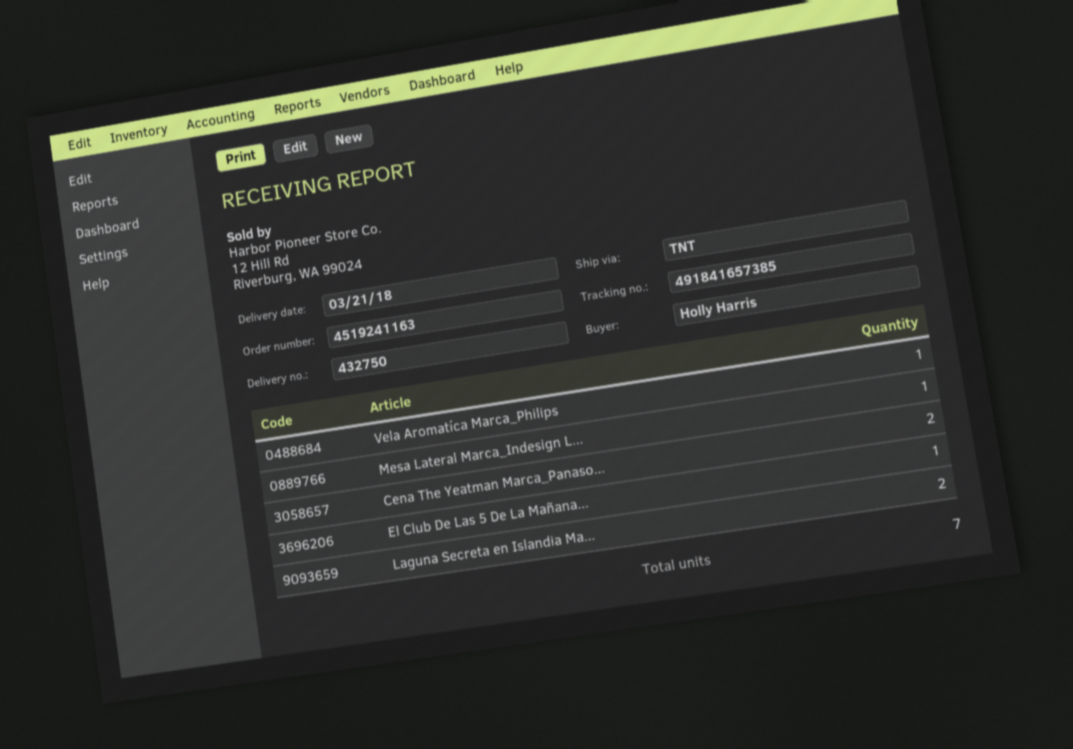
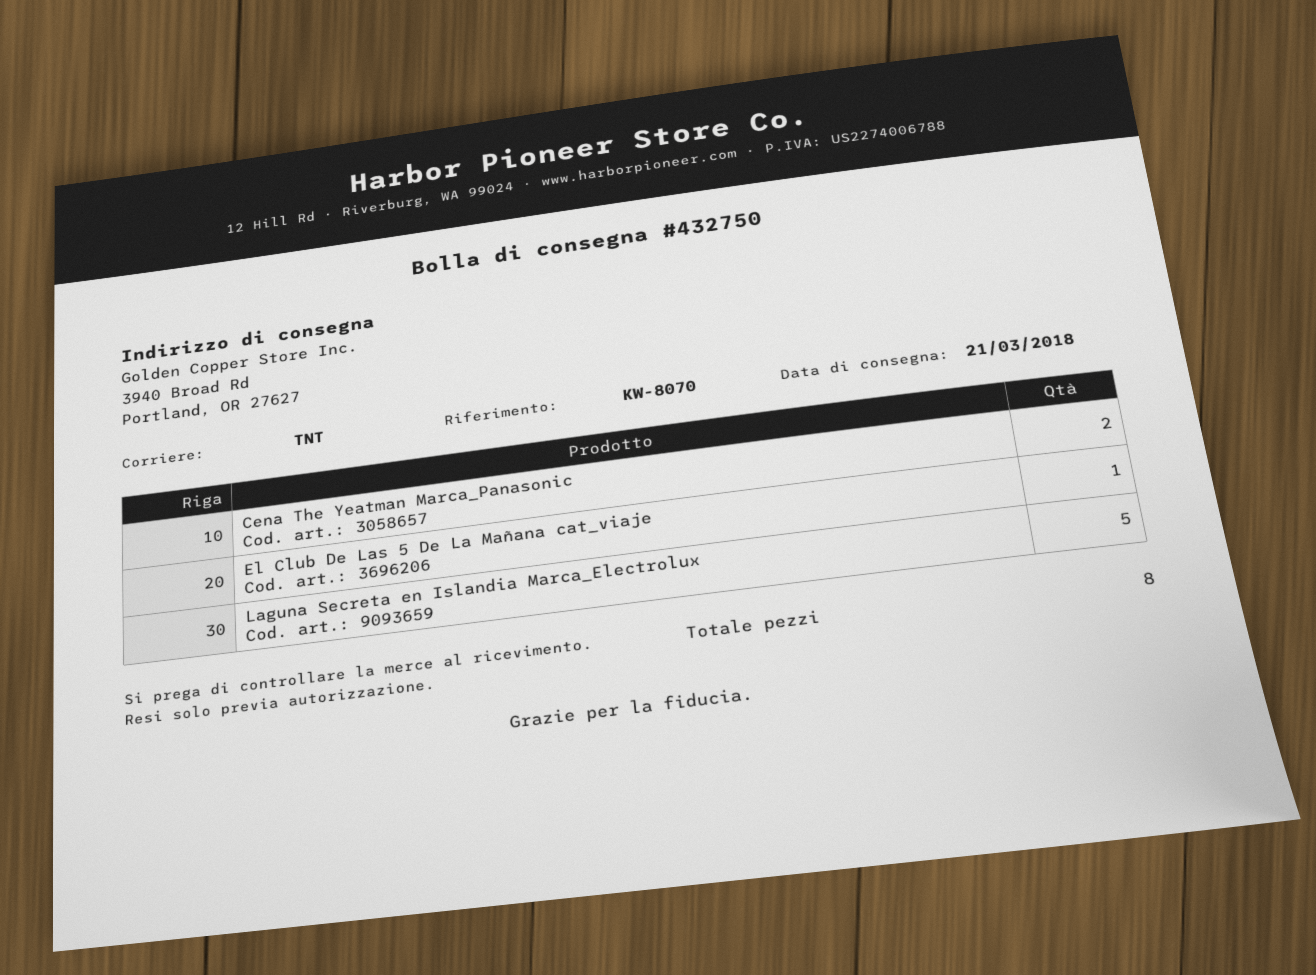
Vela Aromatíca Marca_Philips: 1 -> none
Mesa Lateral Marca_Indesign L...: 1 -> none
Laguna Secreta en Islandia Ma...: 2 -> 5
total quantity: 7 -> 8

